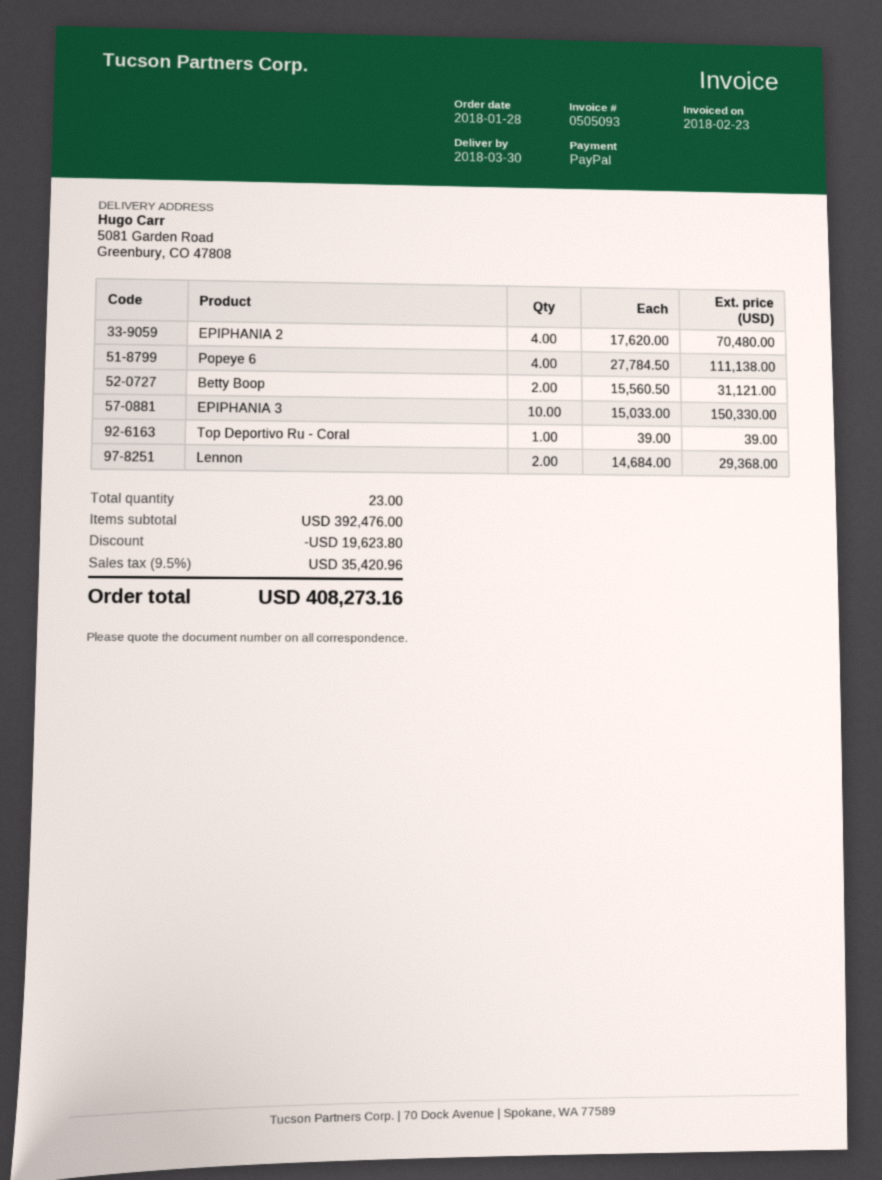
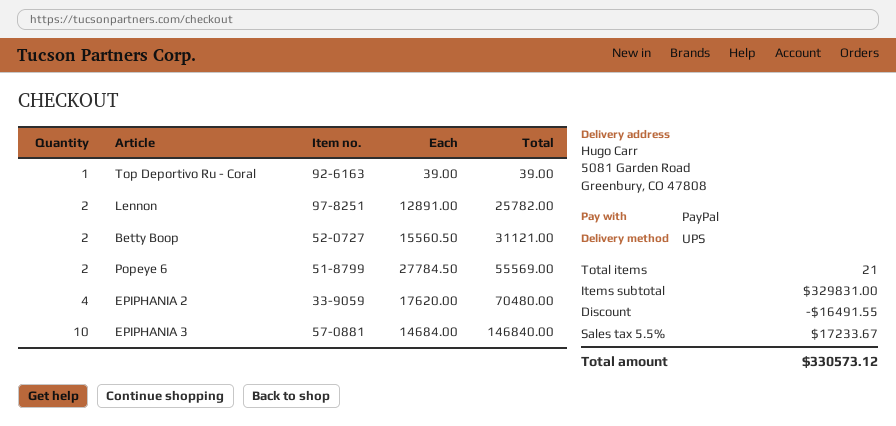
Popeye 6: 4 x 27784.50 = 111138.00 -> 2 x 27784.50 = 55569.00
EPIPHANIA 3: 10 x 15033.00 = 150330.00 -> 10 x 14684.00 = 146840.00
Lennon: 2 x 14684.00 = 29368.00 -> 2 x 12891.00 = 25782.00
total quantity: 23 -> 21
subtotal: 392476.00 -> 329831.00
discount: 19623.80 -> 16491.55
tax: 9.5% = 35420.96 -> 5.5% = 17233.67
total: 408273.16 -> 330573.12

